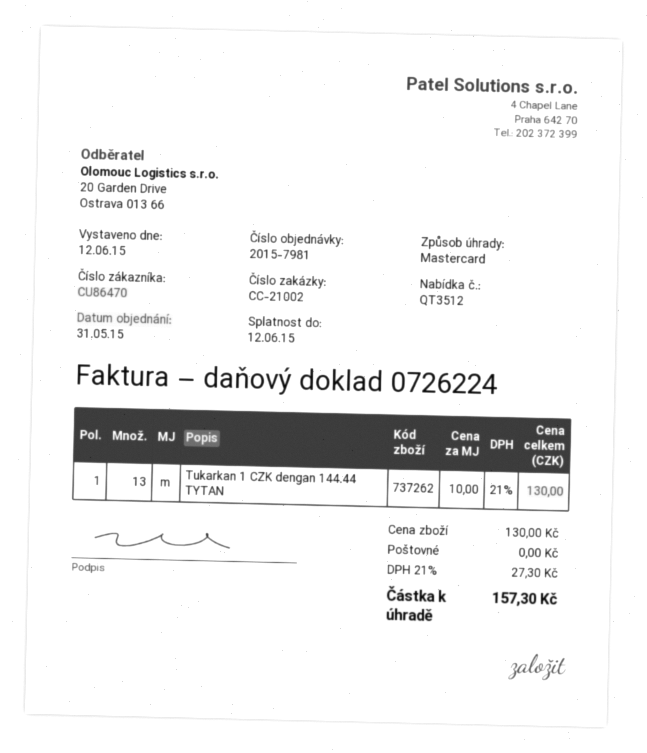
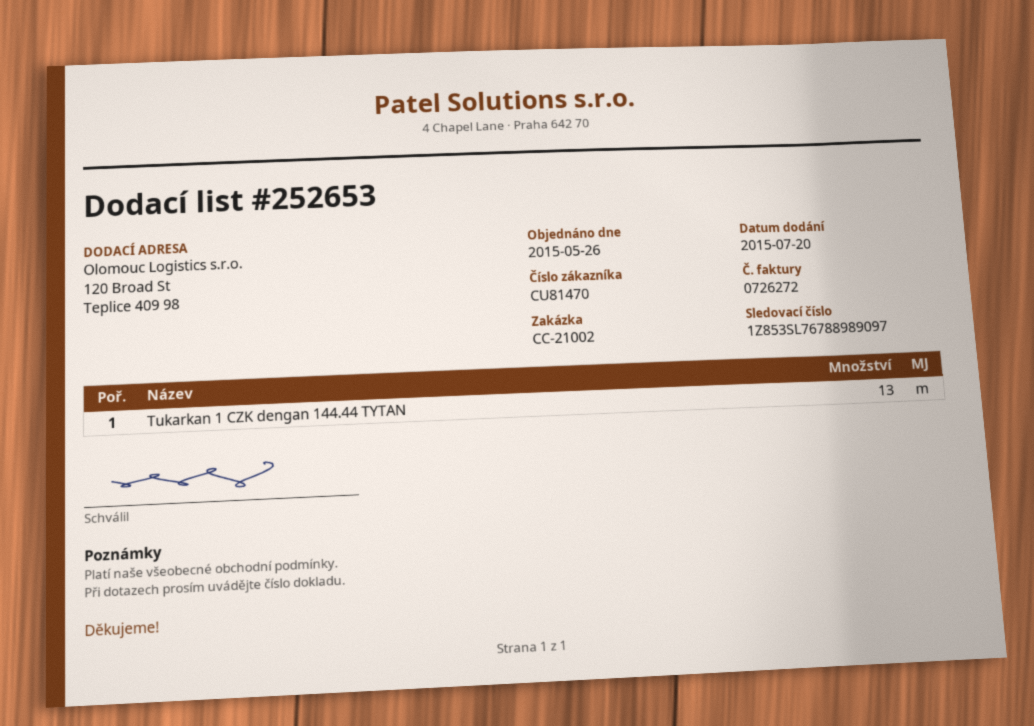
order date: 2015-05-31 -> 2015-05-26
invoice number: 0726224 -> 0726272
customer number: CU86470 -> CU81470

